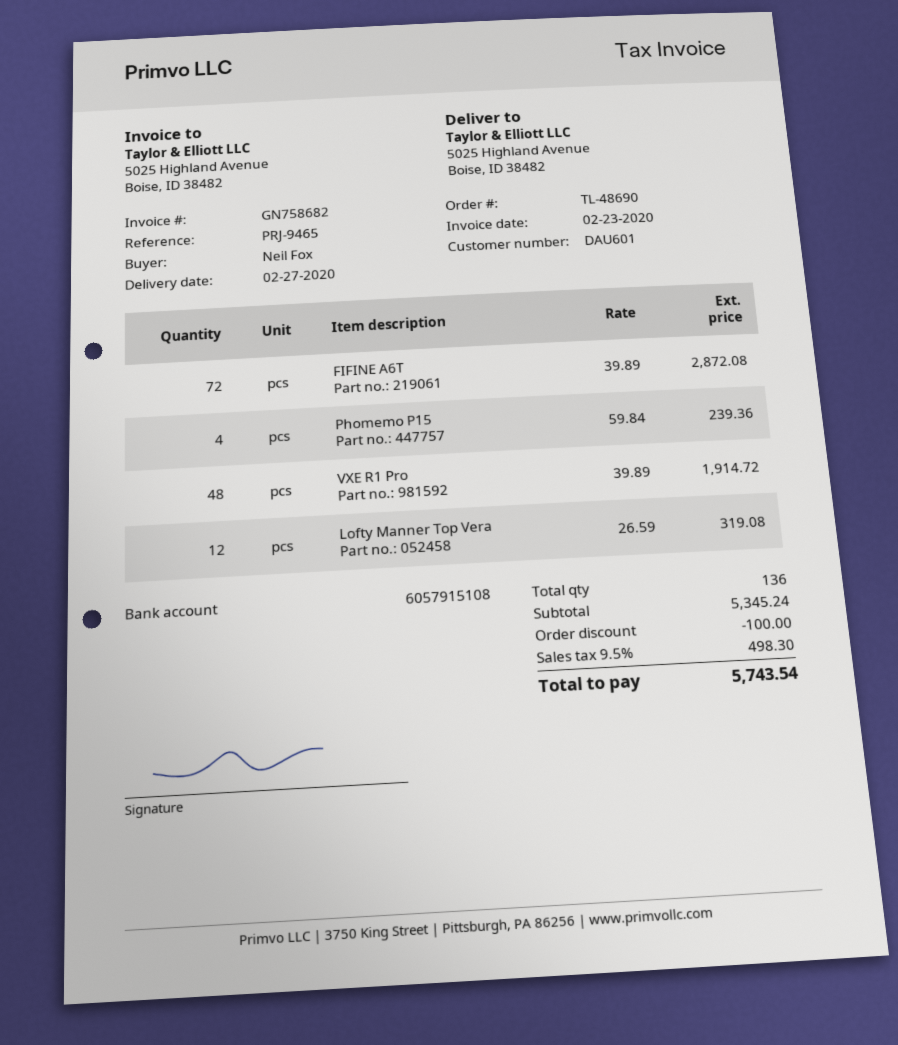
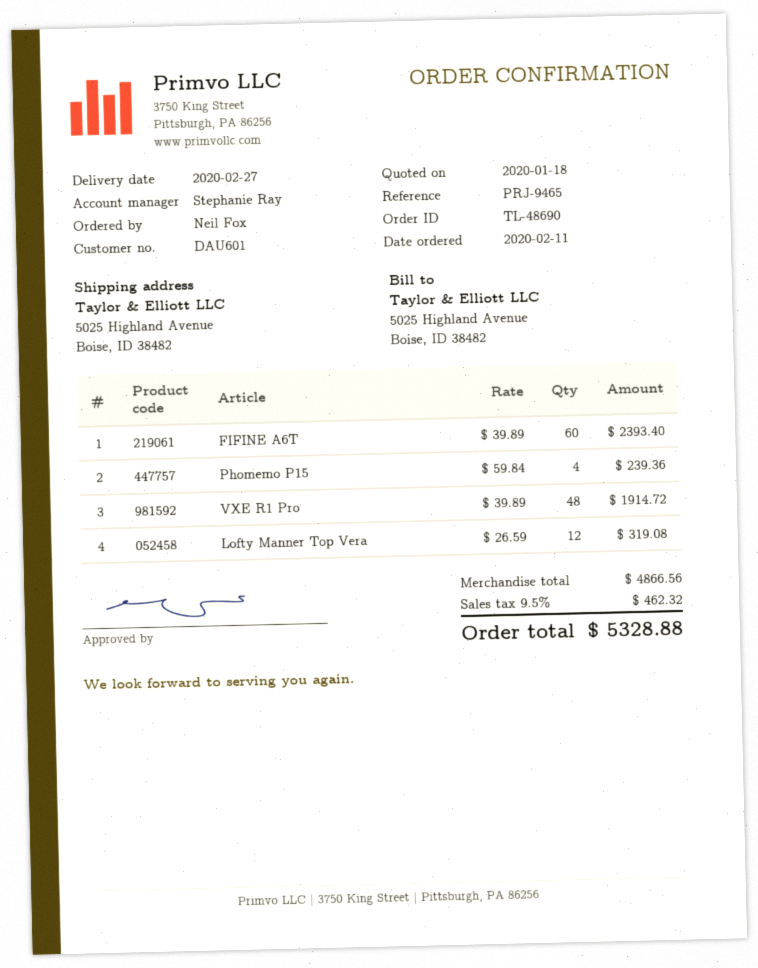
FIFINE A6T: 72 x 39.89 = 2872.08 -> 60 x 39.89 = 2393.40
subtotal: 5345.24 -> 4866.56
discount: 100.00 -> none
tax: 9.5% = 498.30 -> 9.5% = 462.32
total: 5743.54 -> 5328.88

